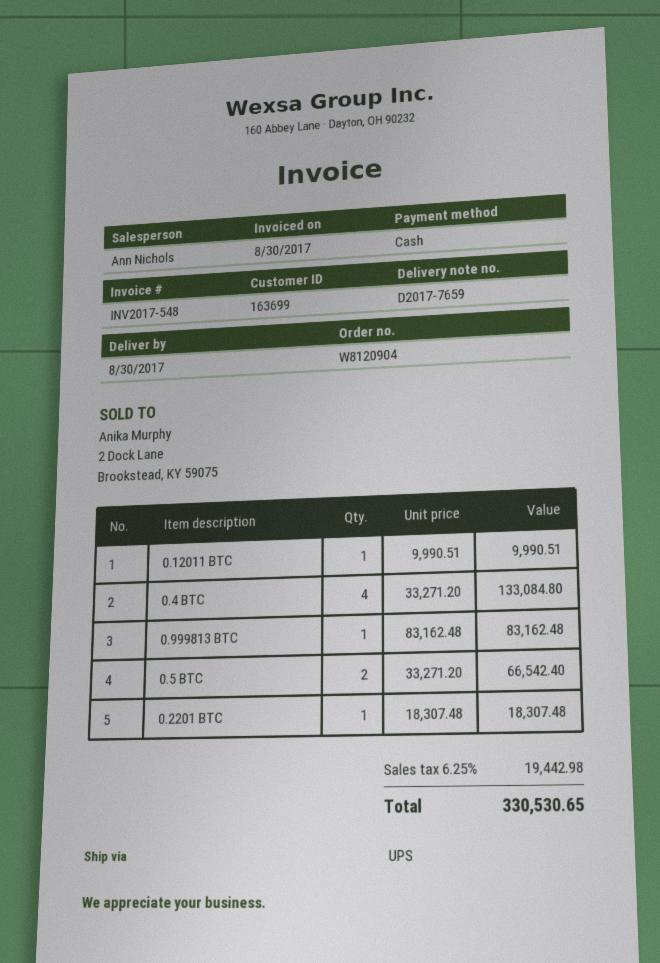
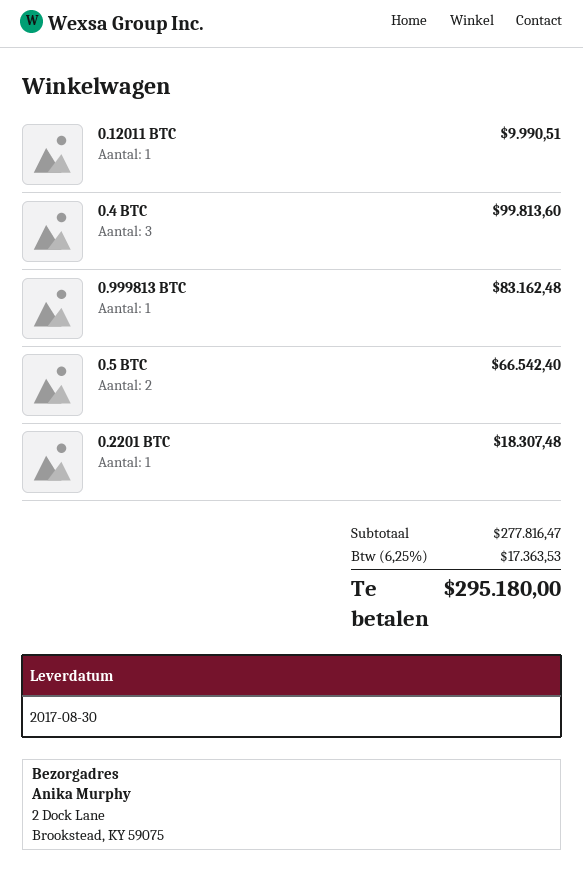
0.4 BTC: 4 for 133084.80 -> 3 for 99813.60
tax: 6.25% = 19442.98 -> 6.25% = 17363.53
total: 330530.65 -> 295180.00

